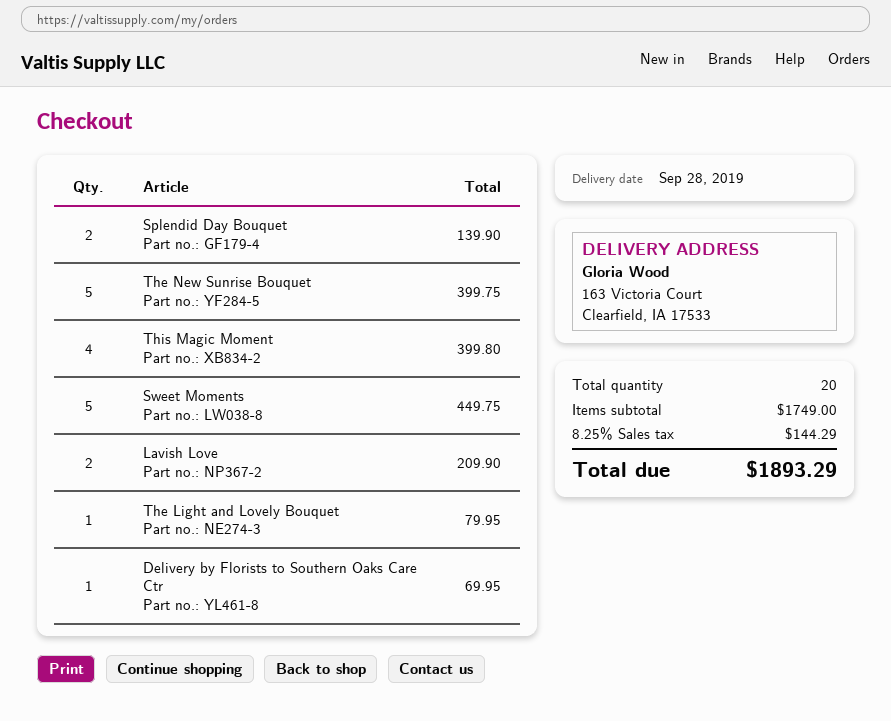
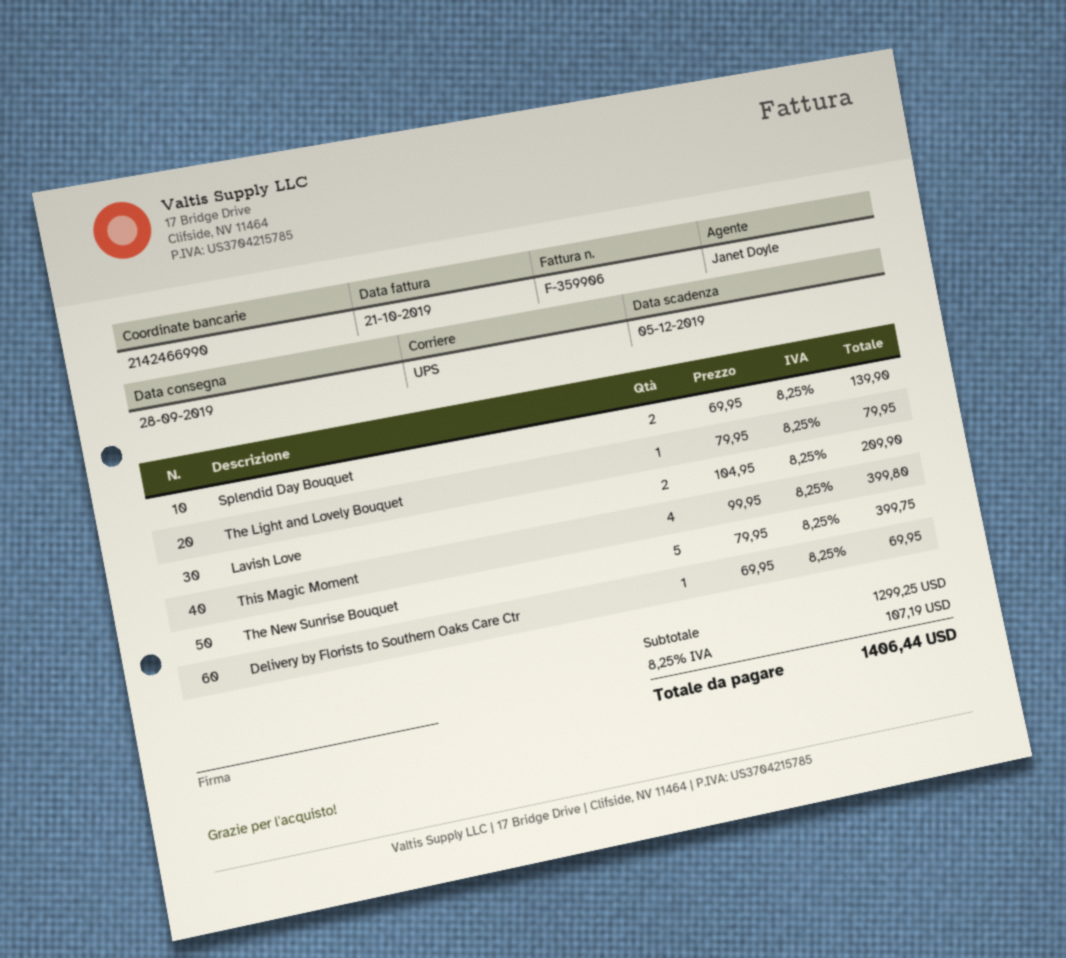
Sweet Moments: 5 for 449.75 -> none
subtotal: 1749.00 -> 1299.25
tax: 8.25% = 144.29 -> 8.25% = 107.19
total: 1893.29 -> 1406.44

